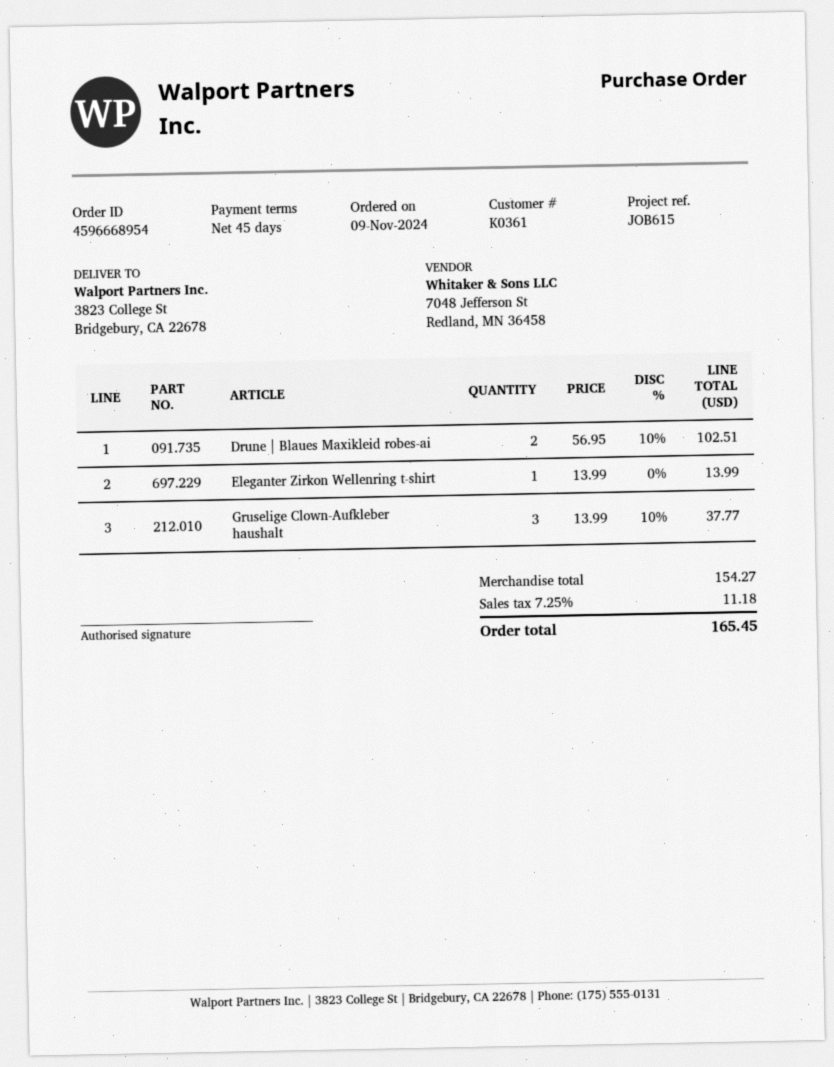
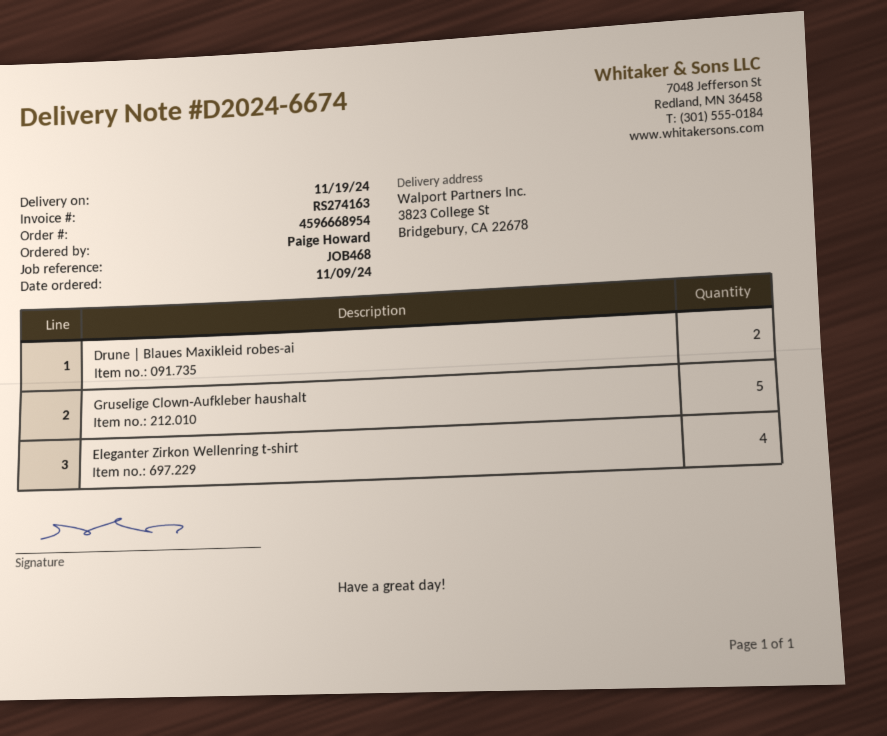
reference: JOB615 -> JOB468
Eleganter Zirkon Wellenring t-shirt: 1 -> 4
Gruselige Clown-Aufkleber haushalt: 3 -> 5

